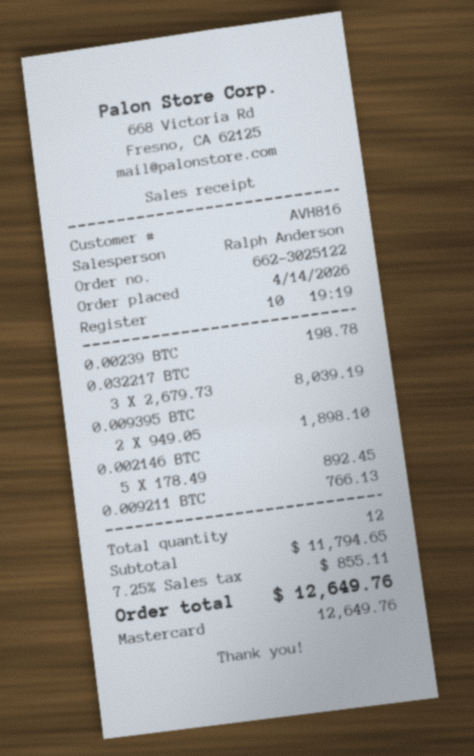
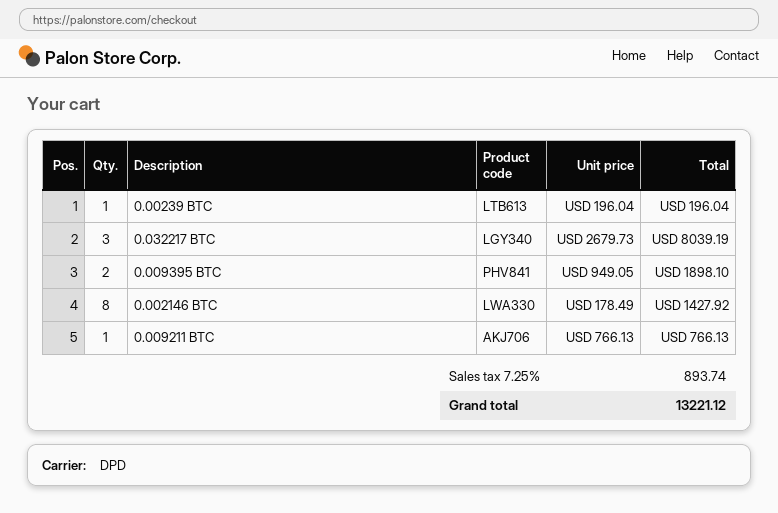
0.00239 BTC: 1 x 198.78 = 198.78 -> 1 x 196.04 = 196.04
0.002146 BTC: 5 x 178.49 = 892.45 -> 8 x 178.49 = 1427.92
tax: 7.25% = 855.11 -> 7.25% = 893.74
total: 12649.76 -> 13221.12

